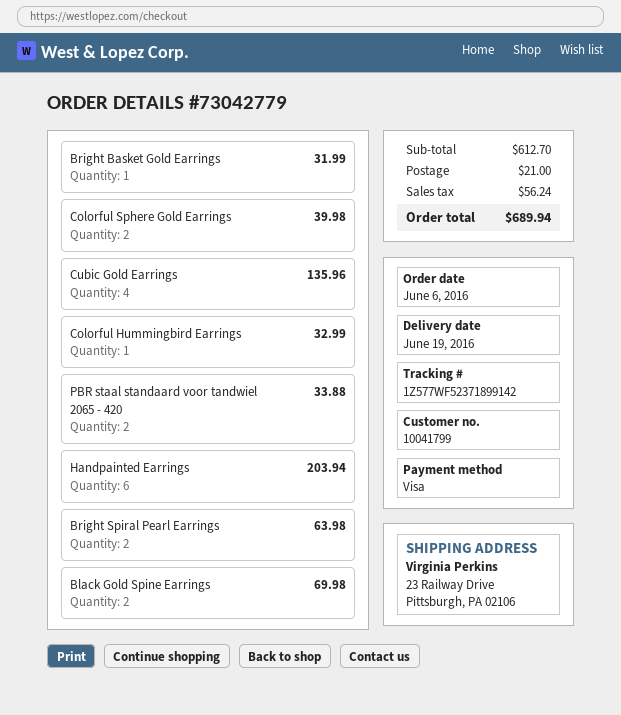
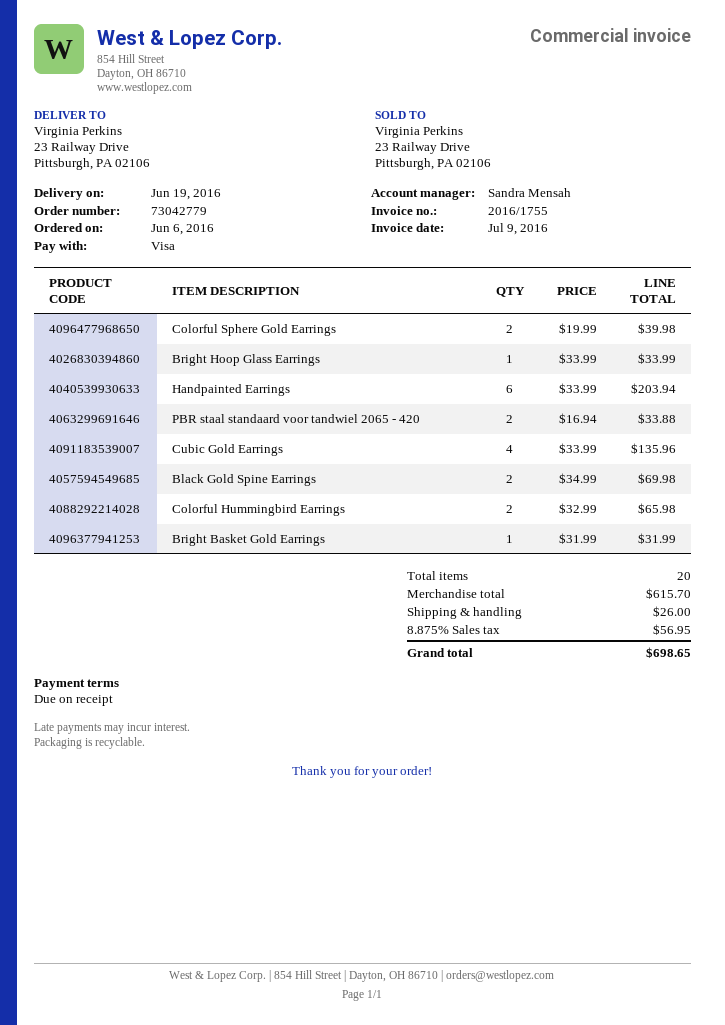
Colorful Hummingbird Earrings: 1 for 32.99 -> 2 for 65.98
Bright Spiral Pearl Earrings: 2 for 63.98 -> none
Bright Hoop Glass Earrings: none -> 1 for 33.99
subtotal: 612.70 -> 615.70
shipping: 21.00 -> 26.00
tax: 56.24 -> 56.95
total: 689.94 -> 698.65

